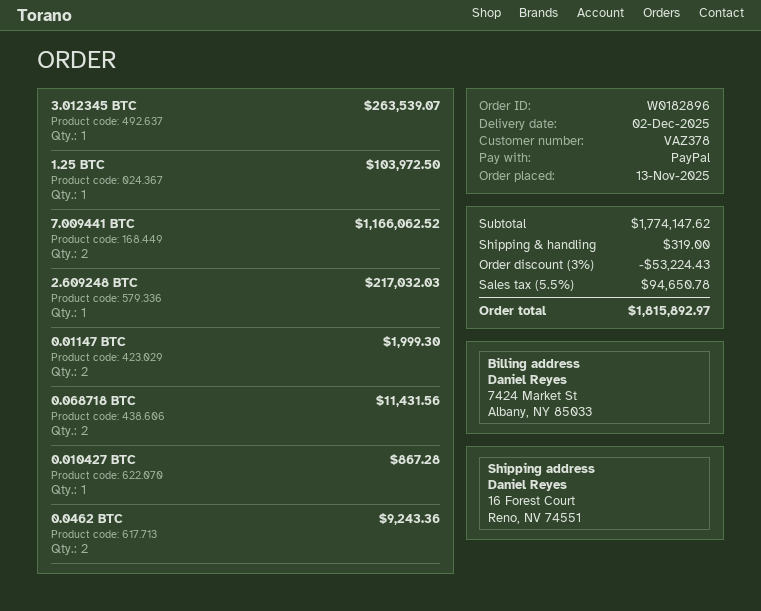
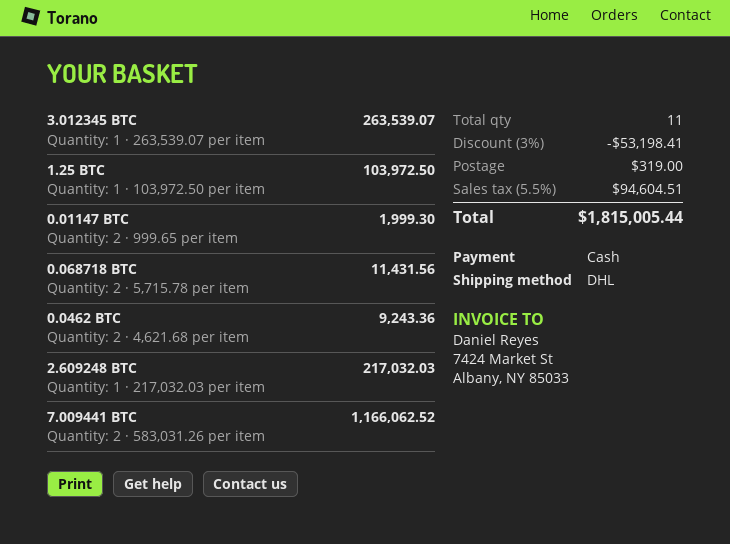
payment method: PayPal -> cash
0.010427 BTC: 1 for 867.28 -> none
discount: 3% = 53224.43 -> 3% = 53198.41
tax: 5.5% = 94650.78 -> 5.5% = 94604.51
total: 1815892.97 -> 1815005.44

